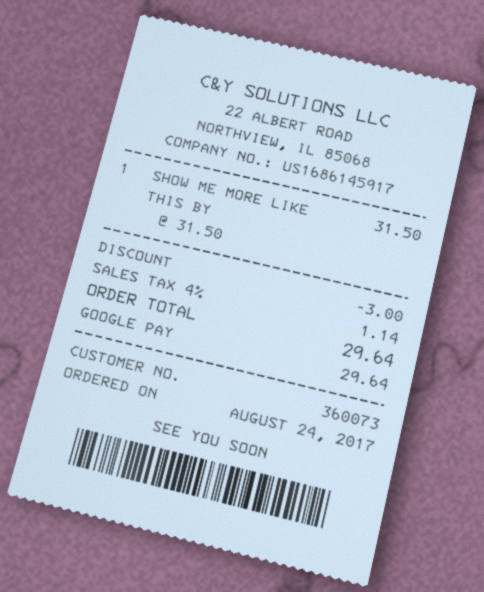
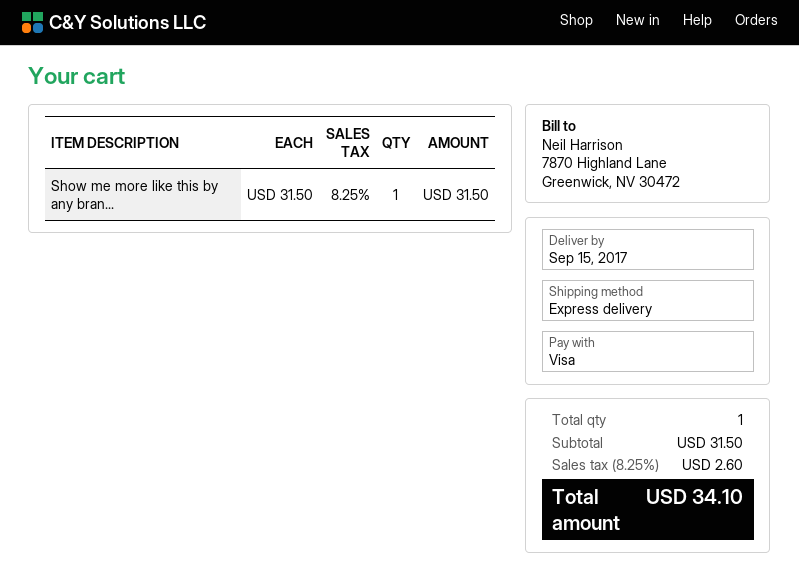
payment method: Google Pay -> Visa
discount: 3.00 -> none
tax: 4% = 1.14 -> 8.25% = 2.60
total: 29.64 -> 34.10

